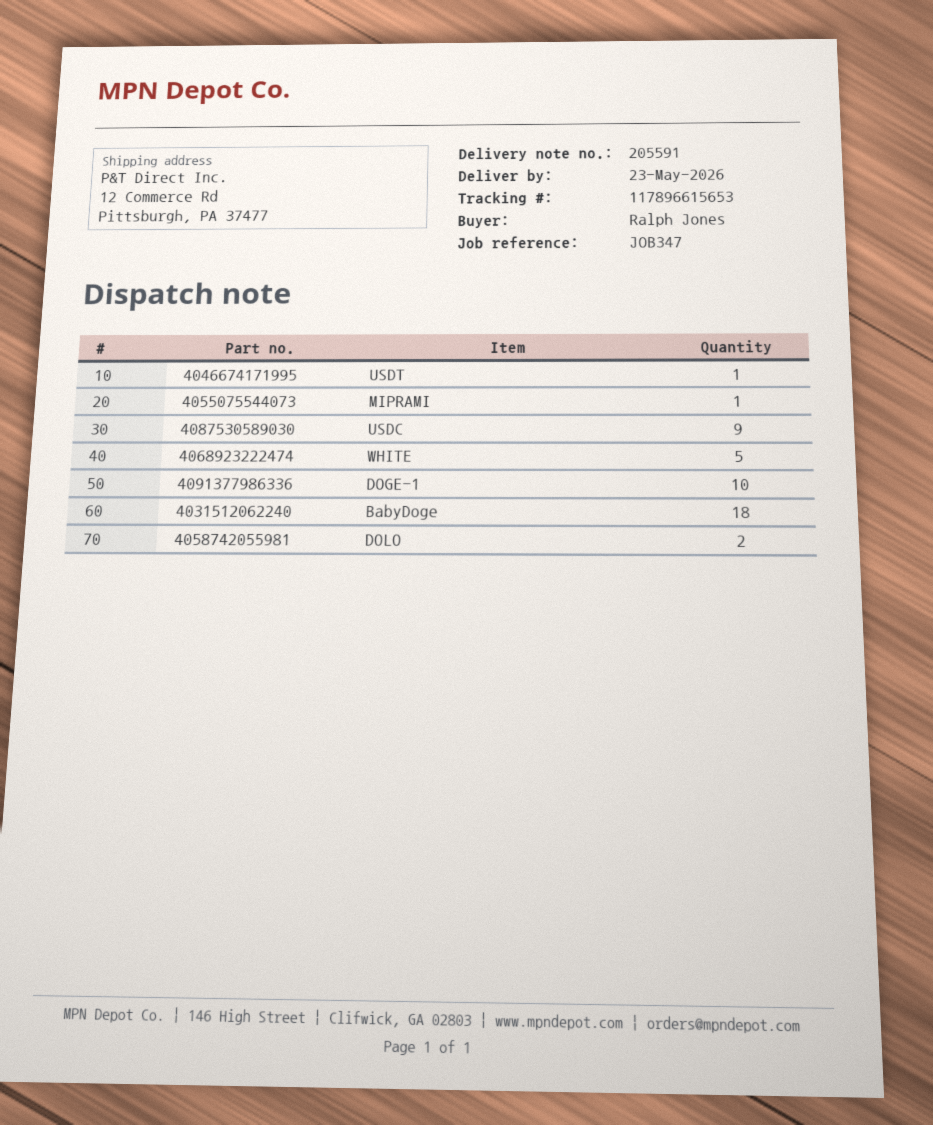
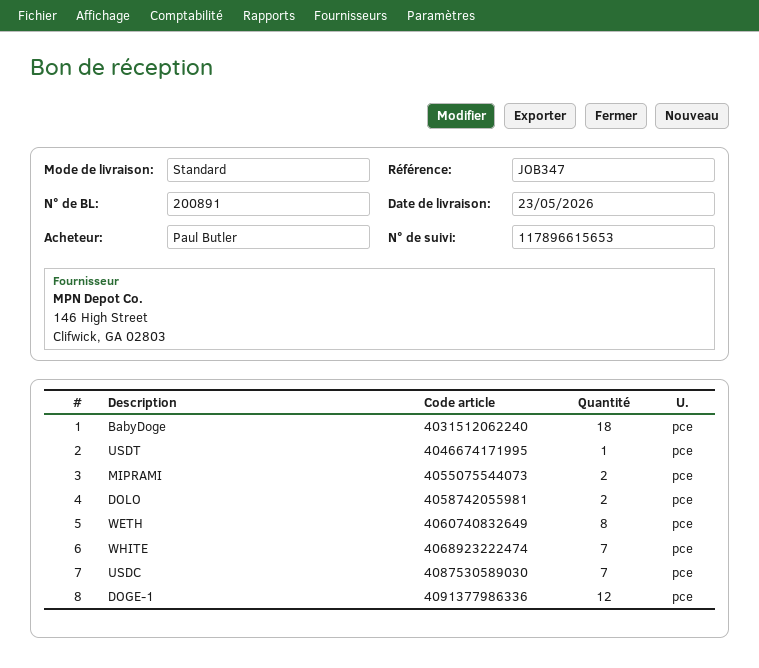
delivery note number: 205591 -> 200891
ordered by: Ralph Jones -> Paul Butler
MIPRAMI: 1 -> 2
USDC: 9 -> 7
WHITE: 5 -> 7
DOGE-1: 10 -> 12
WETH: none -> 8

